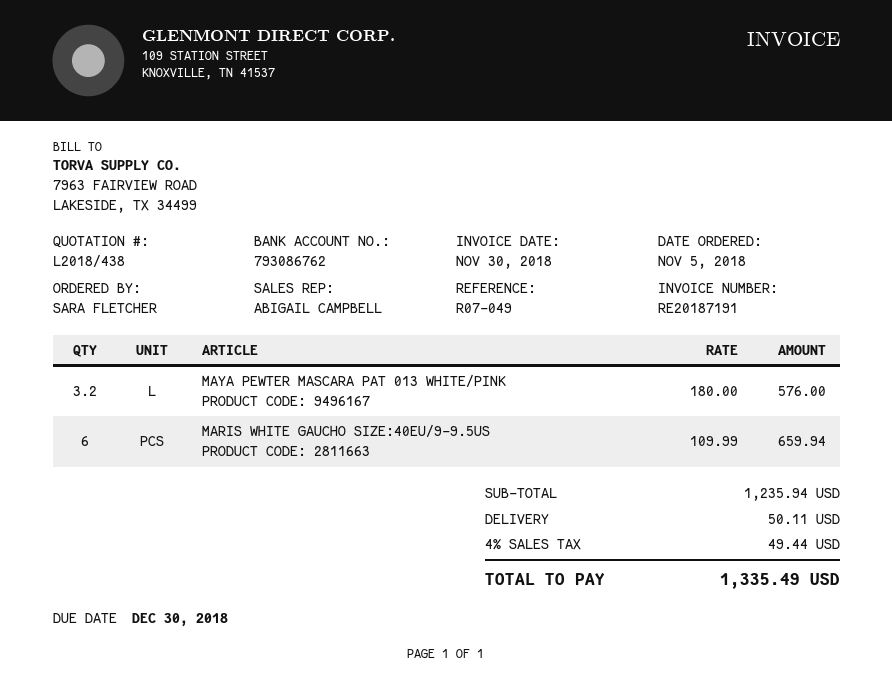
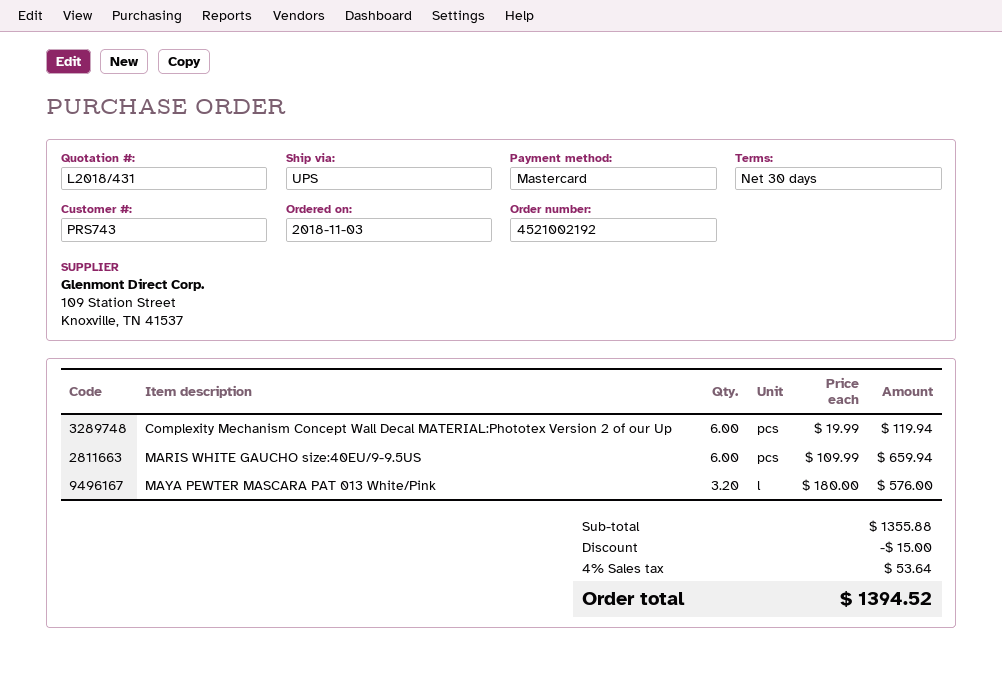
quote number: L2018/438 -> L2018/431
order date: 2018-11-05 -> 2018-11-03
Complexity Mechanism Concept Wall Decal MATERIAL:Phototex Version 2 of our Up: none -> 6 x 19.99 = 119.94
subtotal: 1235.94 -> 1355.88
discount: none -> 15.00
shipping: 50.11 -> none
tax: 4% = 49.44 -> 4% = 53.64
total: 1335.49 -> 1394.52

